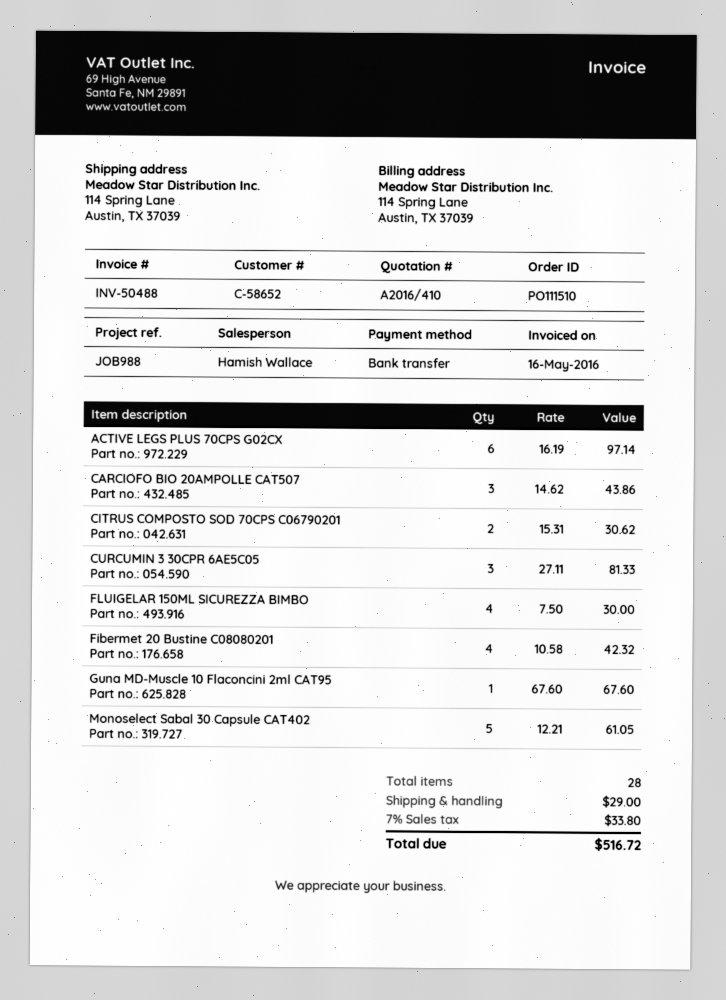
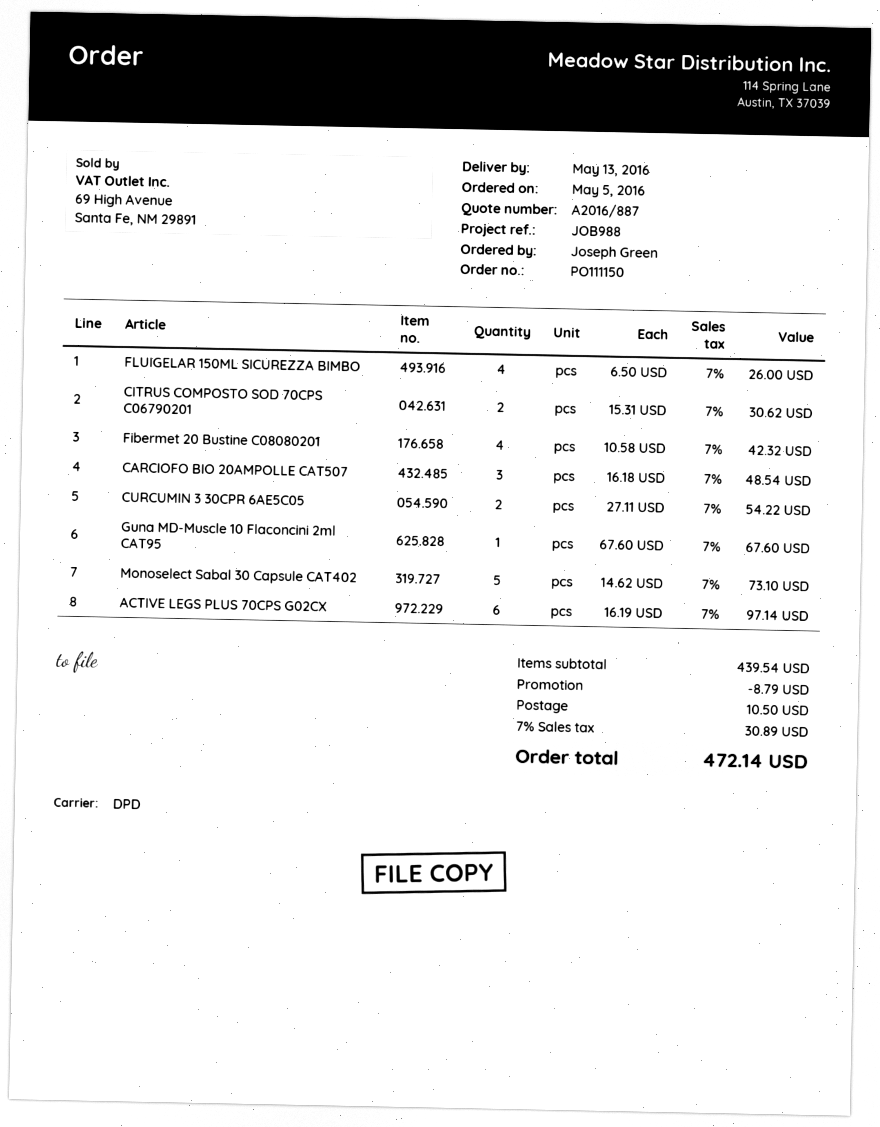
quote number: A2016/410 -> A2016/887
order number: PO111510 -> PO111150
CARCIOFO BIO 20AMPOLLE CAT507: 3 x 14.62 = 43.86 -> 3 x 16.18 = 48.54
CURCUMIN 3 30CPR 6AE5C05: 3 x 27.11 = 81.33 -> 2 x 27.11 = 54.22
FLUIGELAR 150ML SICUREZZA BIMBO: 4 x 7.50 = 30.00 -> 4 x 6.50 = 26.00
Monoselect Sabal 30 Capsule CAT402: 5 x 12.21 = 61.05 -> 5 x 14.62 = 73.10
discount: none -> 8.79
shipping: 29.00 -> 10.50
tax: 7% = 33.80 -> 7% = 30.89
total: 516.72 -> 472.14

